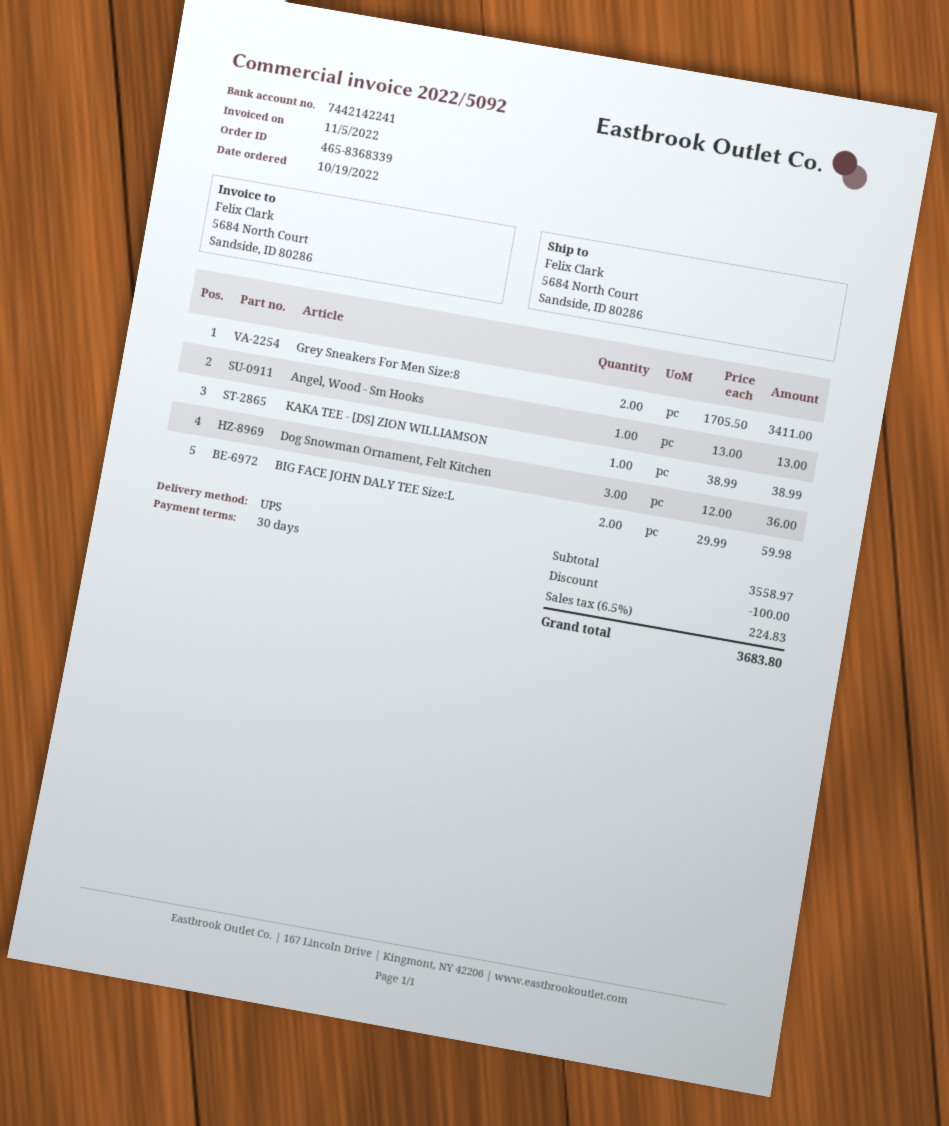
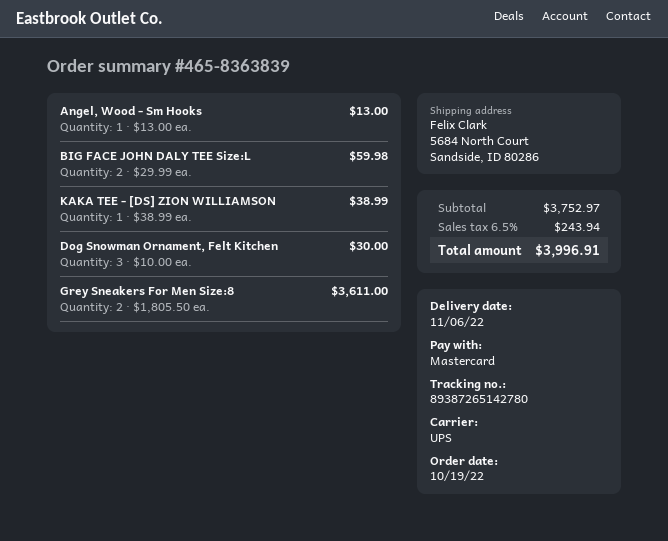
order number: 465-8368339 -> 465-8363839
Grey Sneakers For Men Size:8: 2 x 1705.50 = 3411.00 -> 2 x 1805.50 = 3611.00
Dog Snowman Ornament, Felt Kitchen: 3 x 12.00 = 36.00 -> 3 x 10.00 = 30.00
subtotal: 3558.97 -> 3752.97
discount: 100.00 -> none
tax: 6.5% = 224.83 -> 6.5% = 243.94
total: 3683.80 -> 3996.91

